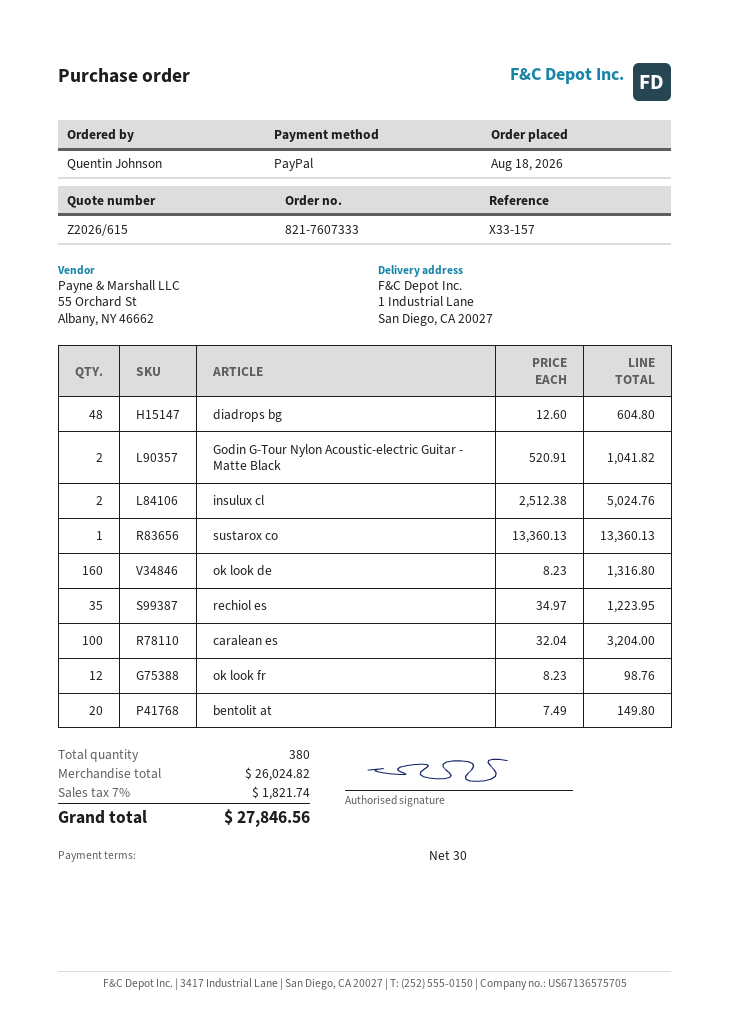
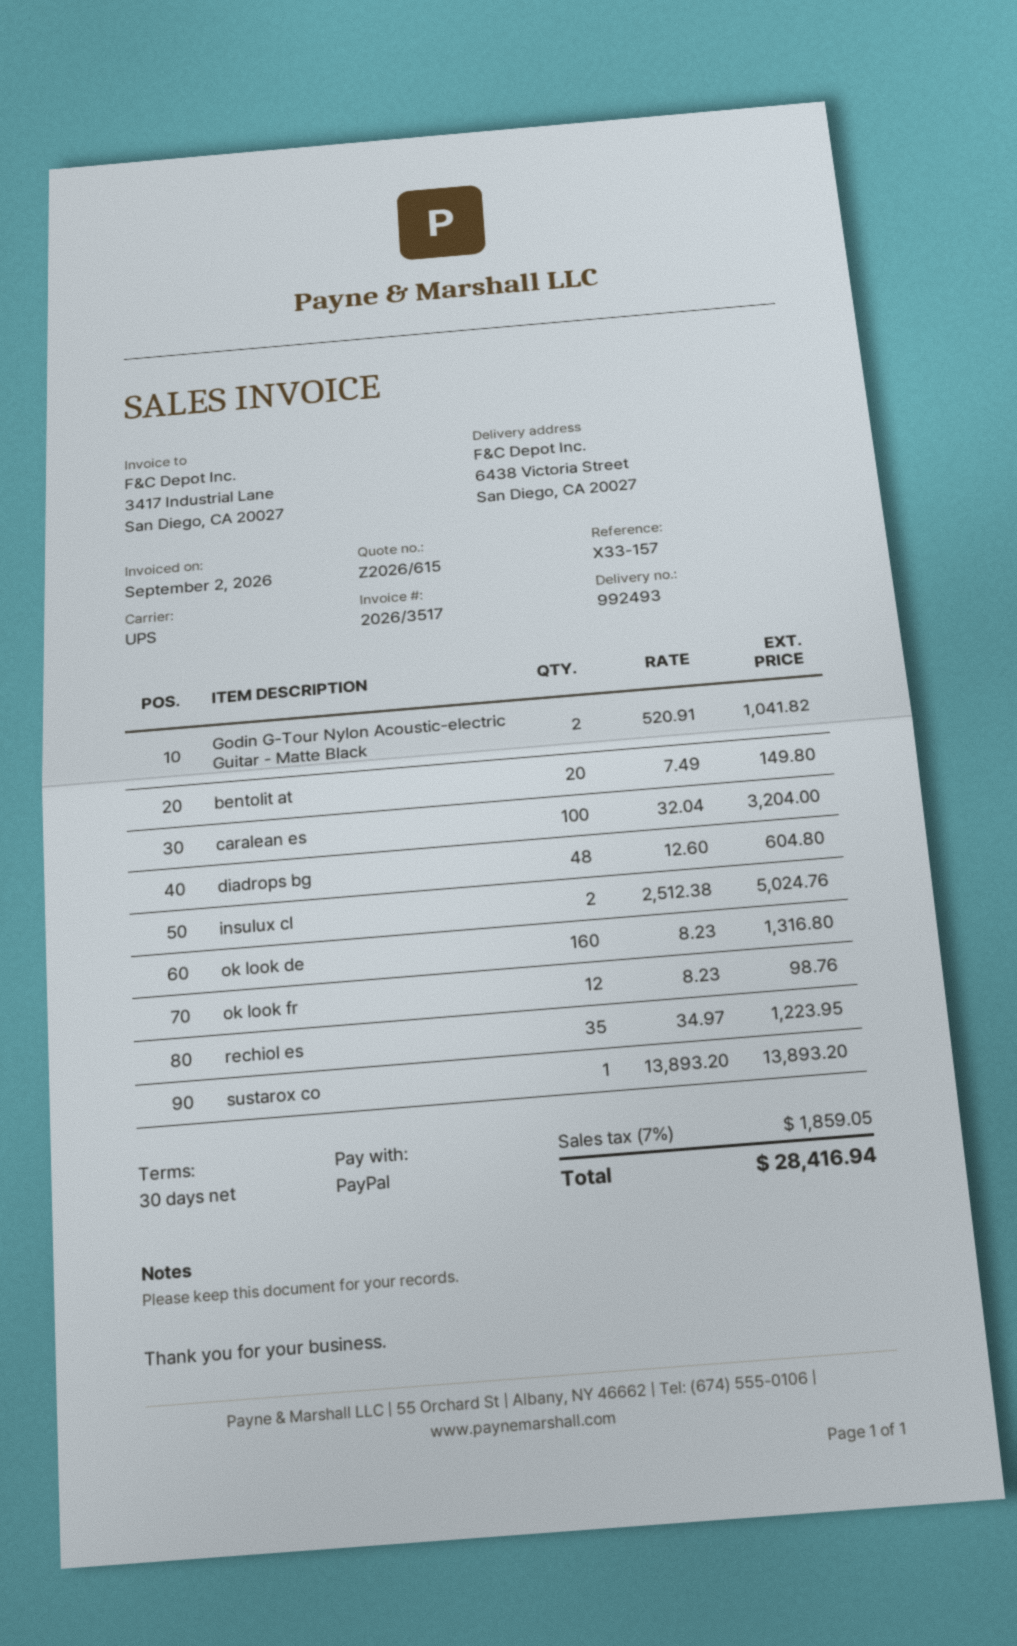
ship to: 1 Industrial Lane, San Diego, CA 20027 -> 6438 Victoria Street, San Diego, CA 20027
sustarox co: 1 x 13360.13 = 13360.13 -> 1 x 13893.20 = 13893.20
tax: 7% = 1821.74 -> 7% = 1859.05
total: 27846.56 -> 28416.94

